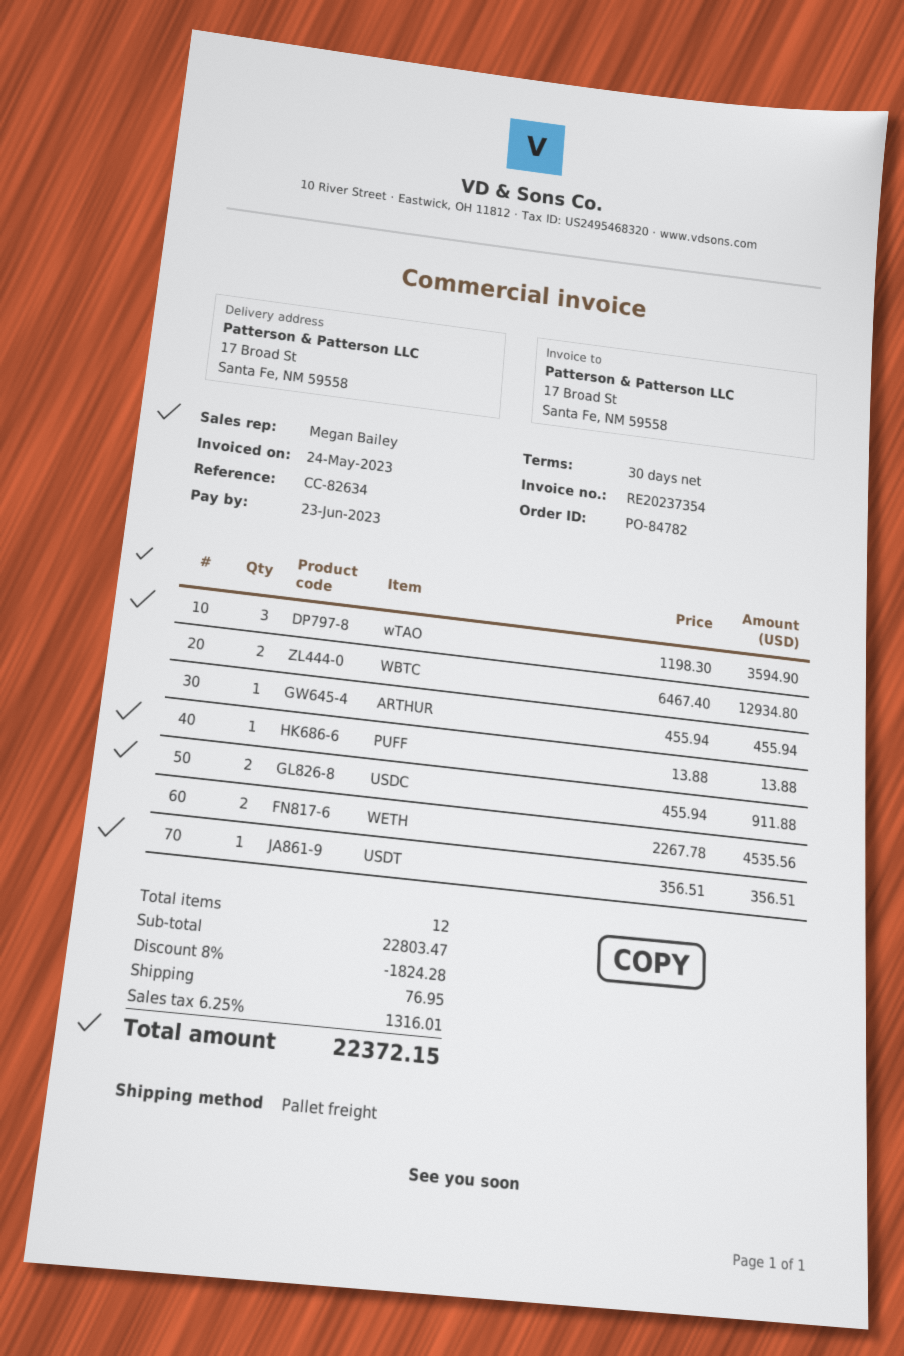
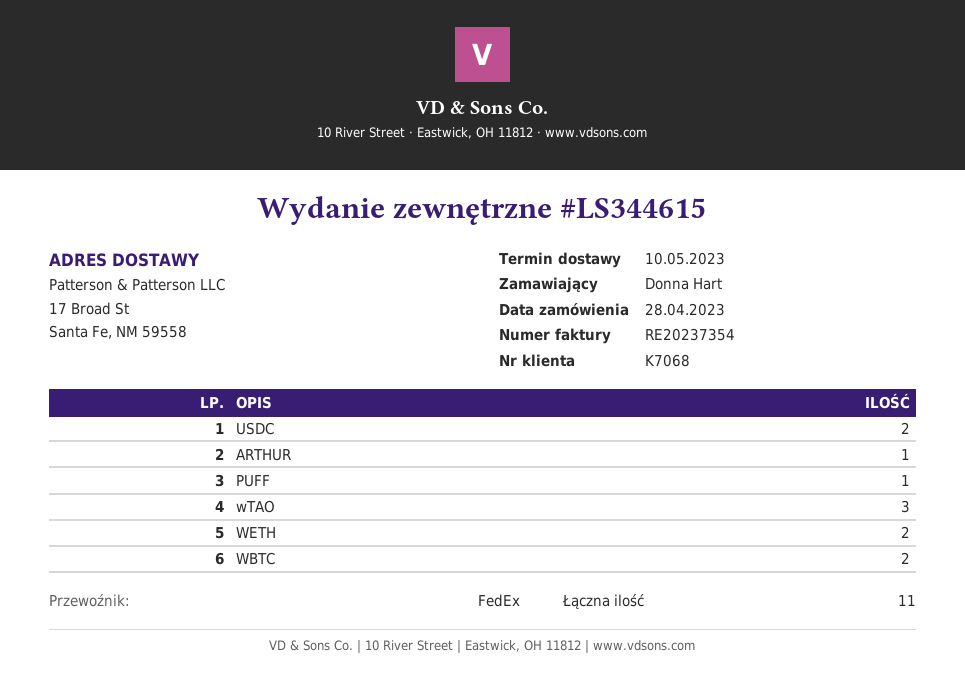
shipping method: pallet freight -> FedEx
USDT: 1 -> none
total quantity: 12 -> 11

